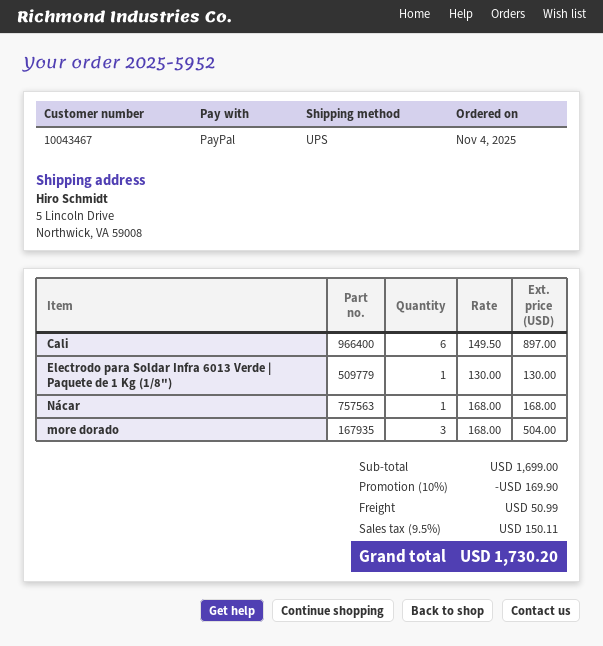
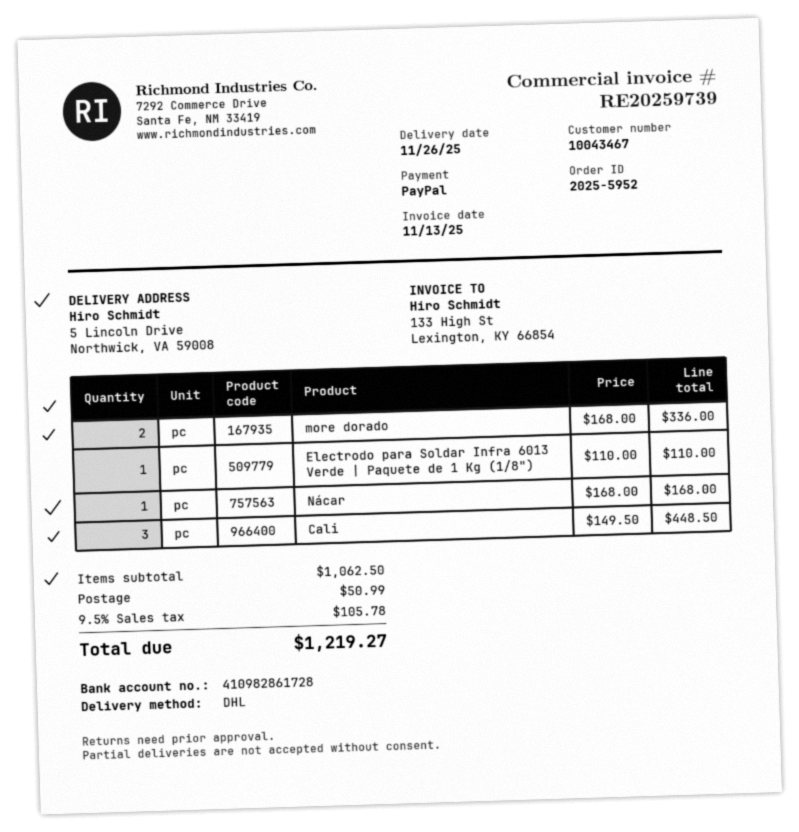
shipping method: UPS -> DHL
Cali: 6 x 149.50 = 897.00 -> 3 x 149.50 = 448.50
Electrodo para Soldar Infra 6013 Verde | Paquete de 1 Kg (1/8"): 1 x 130.00 = 130.00 -> 1 x 110.00 = 110.00
more dorado: 3 x 168.00 = 504.00 -> 2 x 168.00 = 336.00
subtotal: 1699.00 -> 1062.50
discount: 10% = 169.90 -> none
tax: 9.5% = 150.11 -> 9.5% = 105.78
total: 1730.20 -> 1219.27

